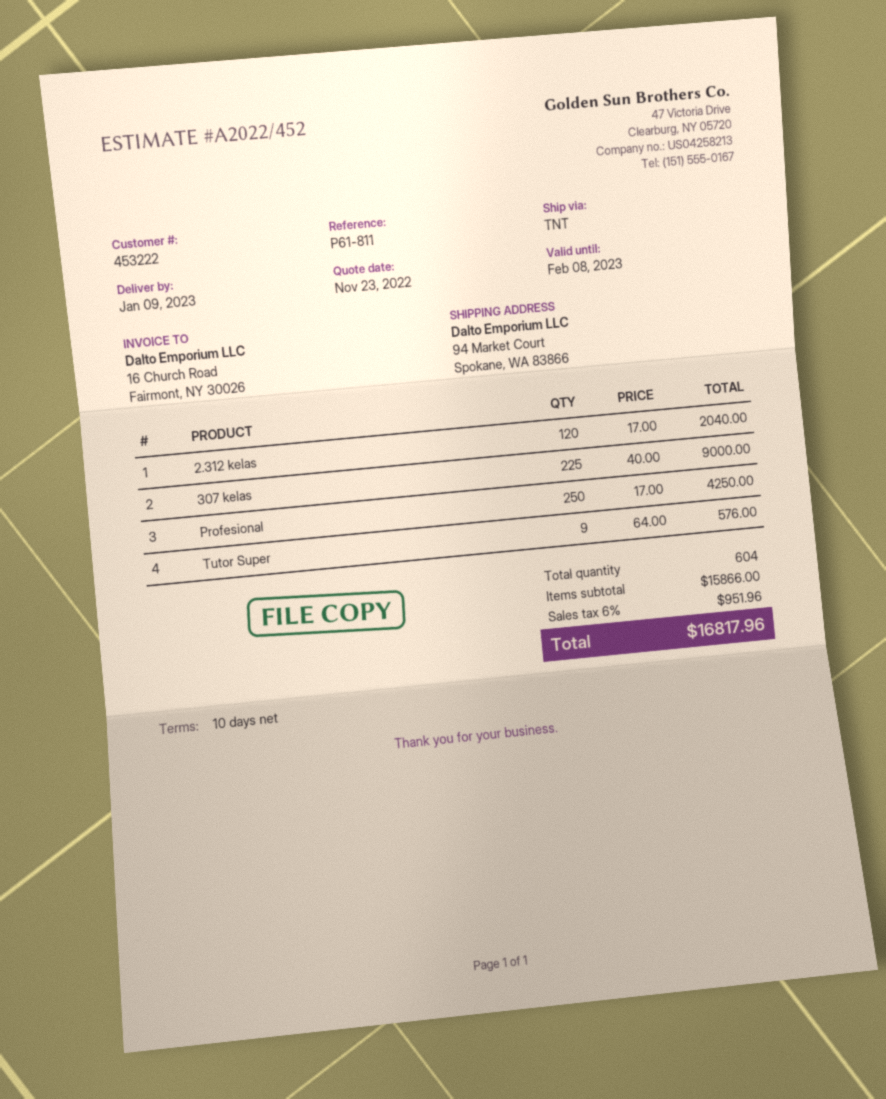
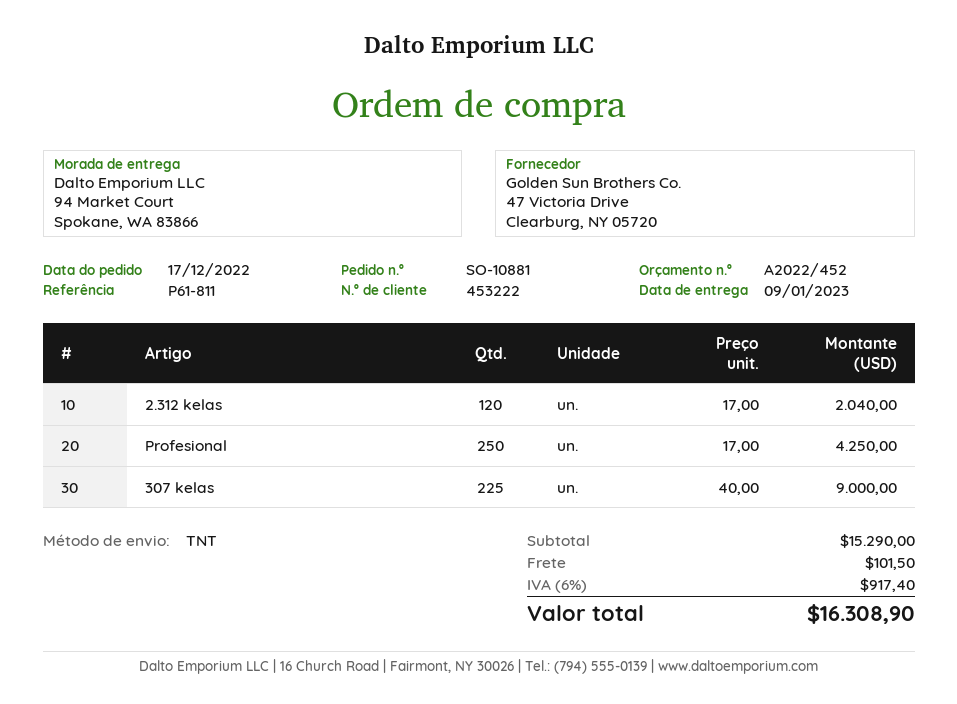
Tutor Super: 9 x 64.00 = 576.00 -> none
subtotal: 15866.00 -> 15290.00
shipping: none -> 101.50
tax: 6% = 951.96 -> 6% = 917.40
total: 16817.96 -> 16308.90

